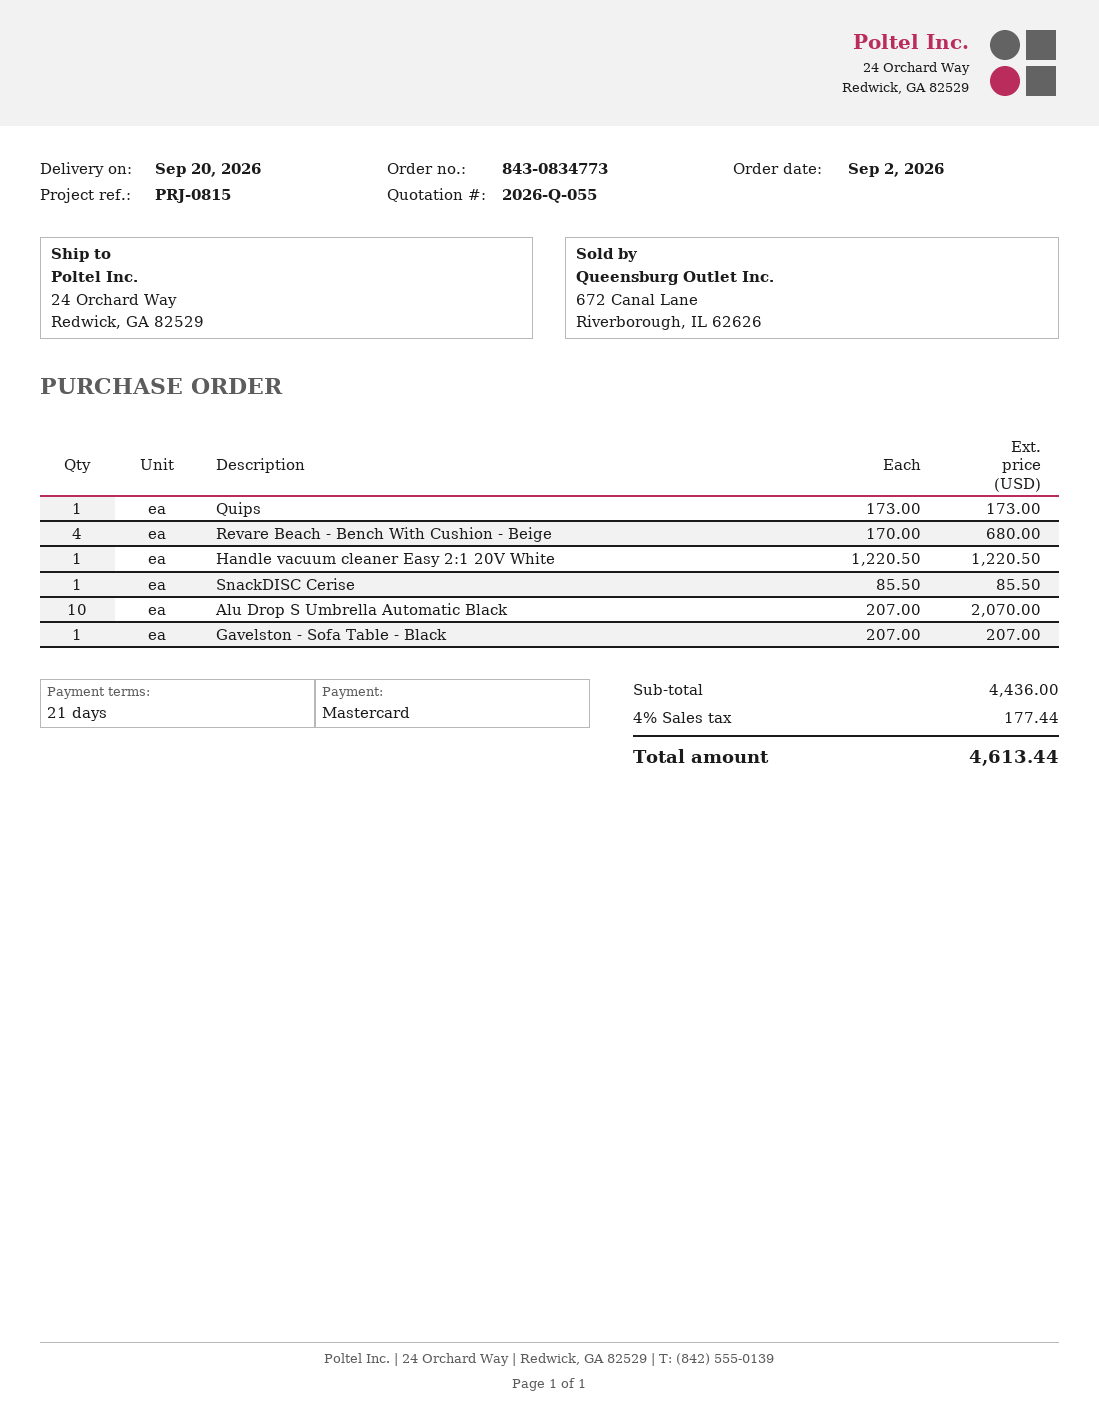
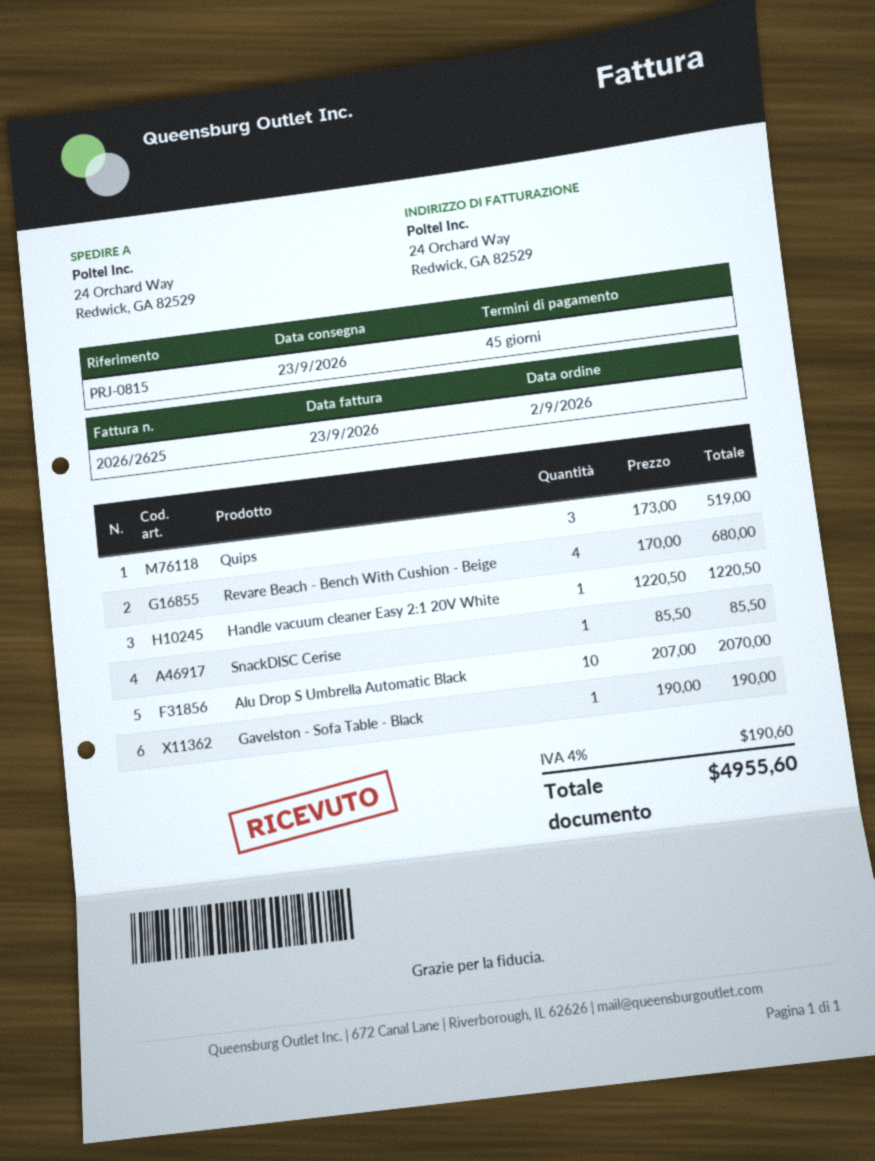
delivery date: 2026-09-20 -> 2026-09-23
payment terms: 21 days -> 45 days
Quips: 1 x 173.00 = 173.00 -> 3 x 173.00 = 519.00
Gavelston - Sofa Table - Black: 1 x 207.00 = 207.00 -> 1 x 190.00 = 190.00
tax: 4% = 177.44 -> 4% = 190.60
total: 4613.44 -> 4955.60

